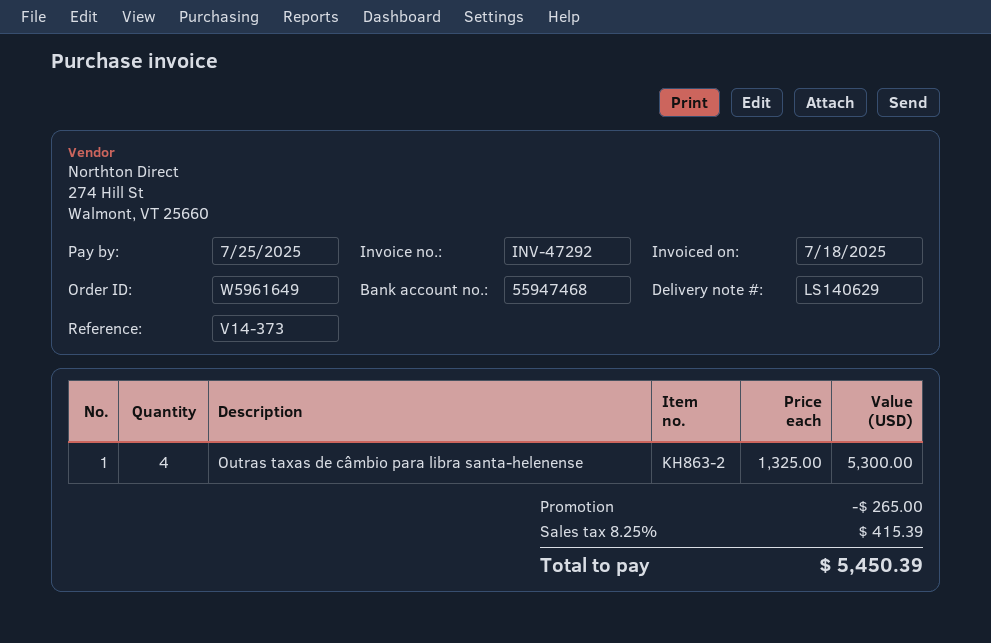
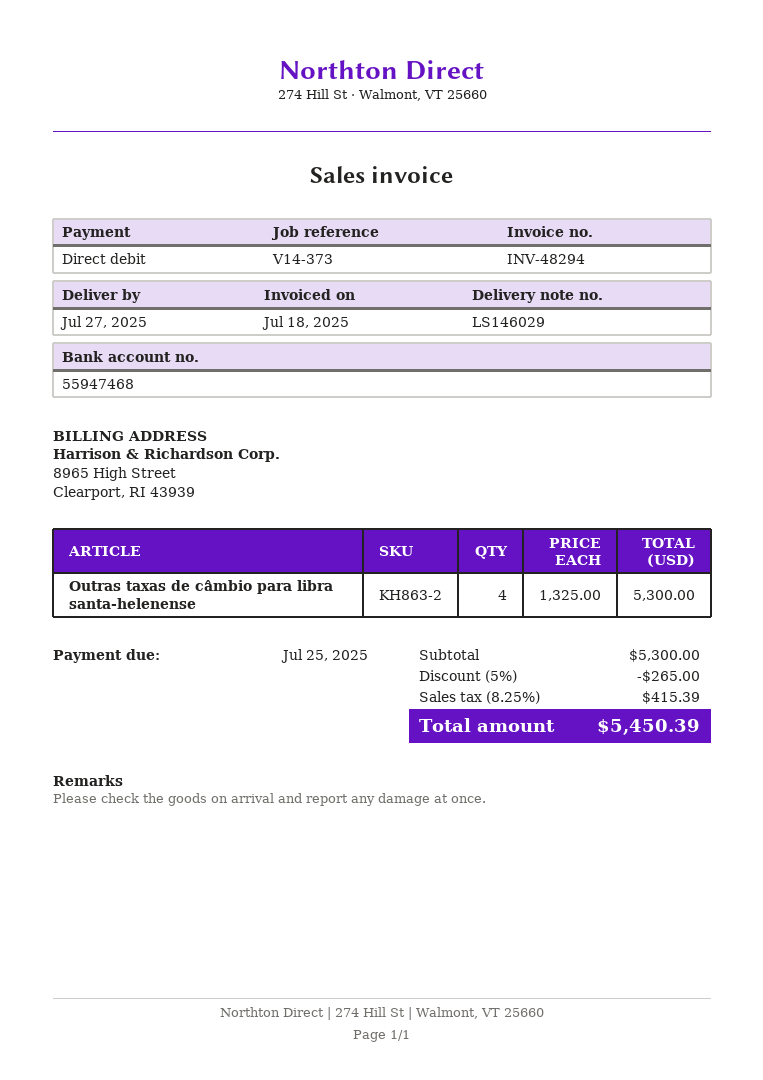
delivery note number: LS140629 -> LS146029
invoice number: INV-47292 -> INV-48294

